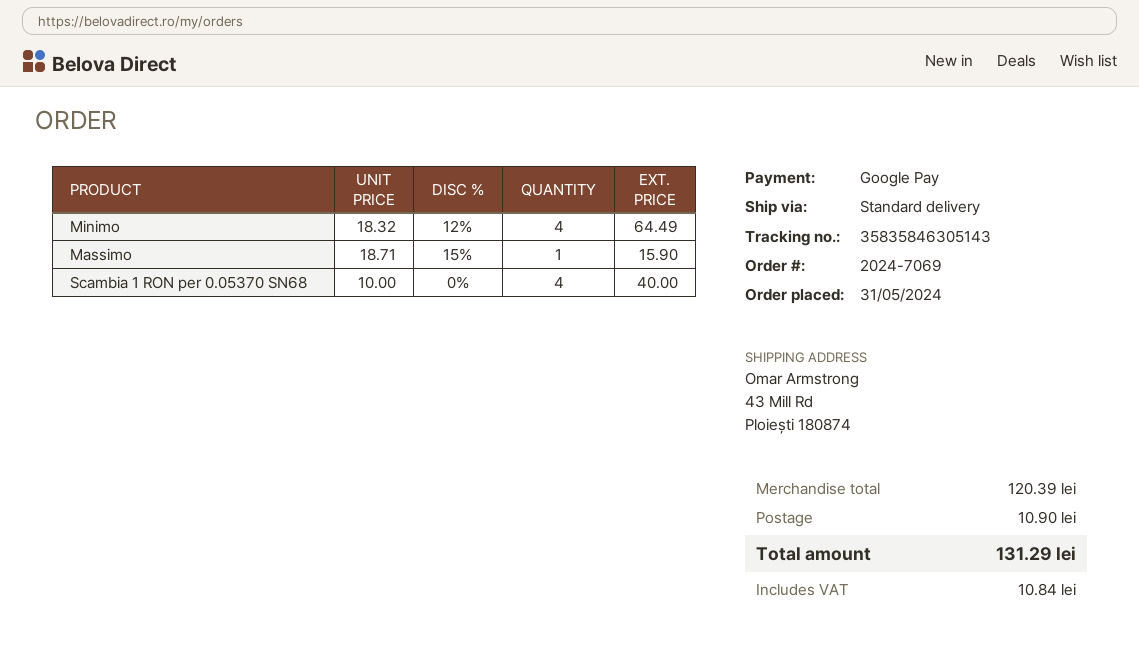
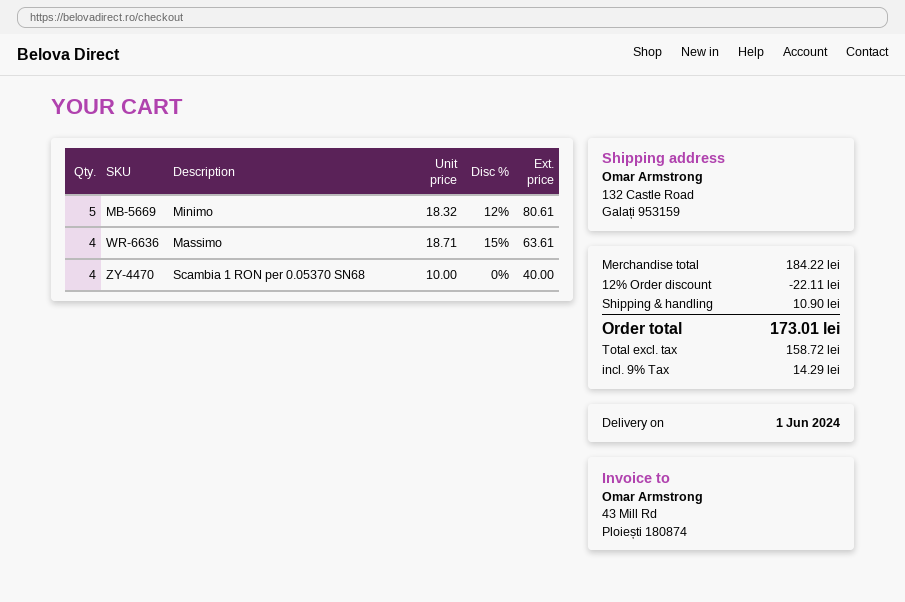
ship to: 43 Mill Rd, Ploiești 180874 -> 132 Castle Road, Galați 953159
Minimo: 4 x 18.32 - 12% = 64.49 -> 5 x 18.32 - 12% = 80.61
Massimo: 1 x 18.71 - 15% = 15.90 -> 4 x 18.71 - 15% = 63.61
subtotal: 120.39 -> 184.22
discount: none -> 12% = 22.11
tax: 10.84 -> 14.29
total: 131.29 -> 173.01

